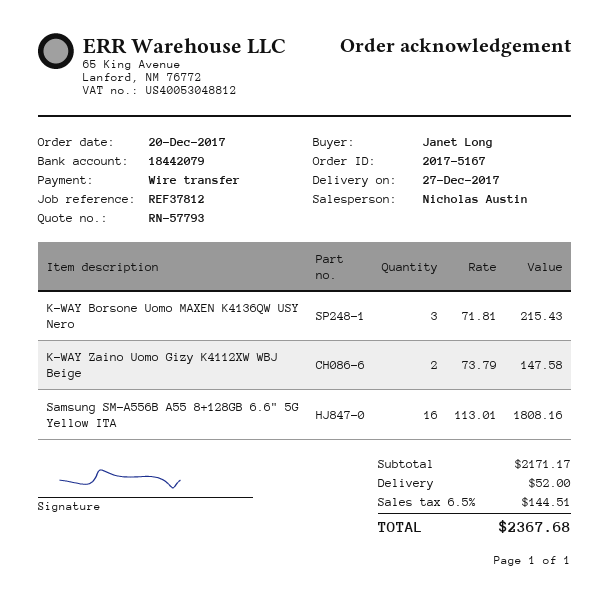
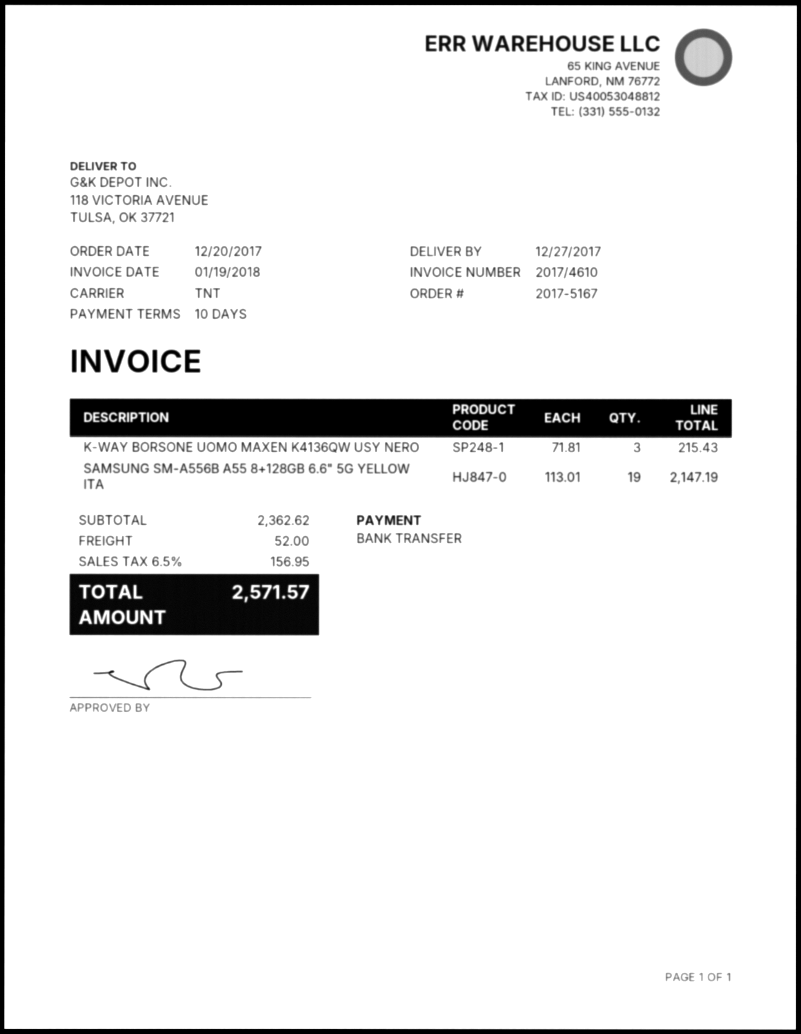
K-WAY Zaino Uomo Gizy K4112XW WBJ Beige: 2 x 73.79 = 147.58 -> none
Samsung SM-A556B A55 8+128GB 6.6" 5G Yellow ITA: 16 x 113.01 = 1808.16 -> 19 x 113.01 = 2147.19
subtotal: 2171.17 -> 2362.62
tax: 6.5% = 144.51 -> 6.5% = 156.95
total: 2367.68 -> 2571.57

